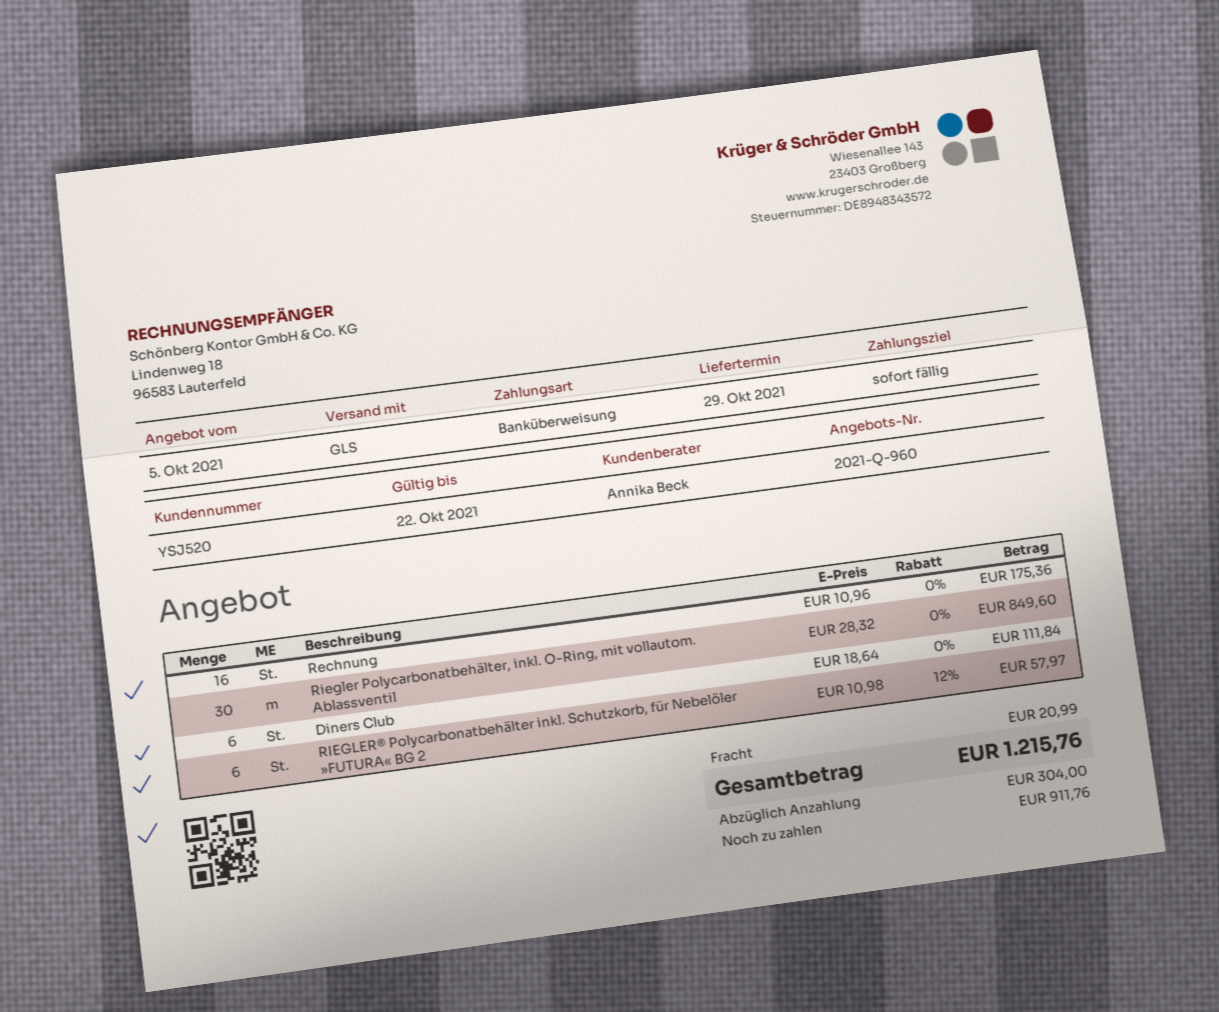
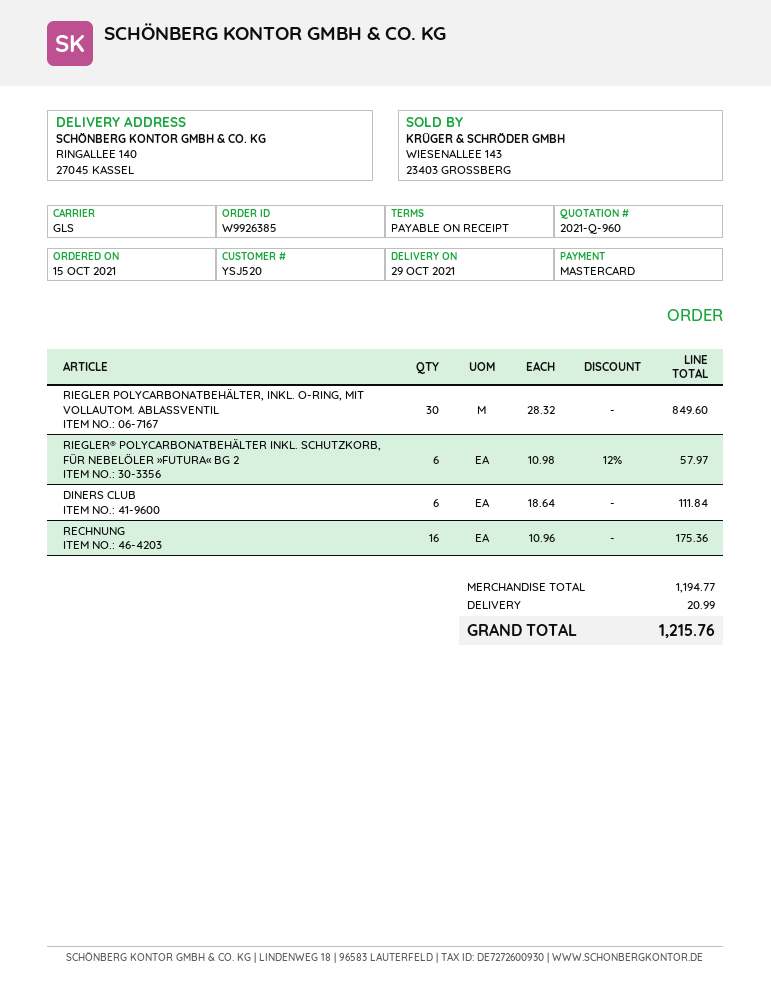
payment method: bank transfer -> Mastercard

